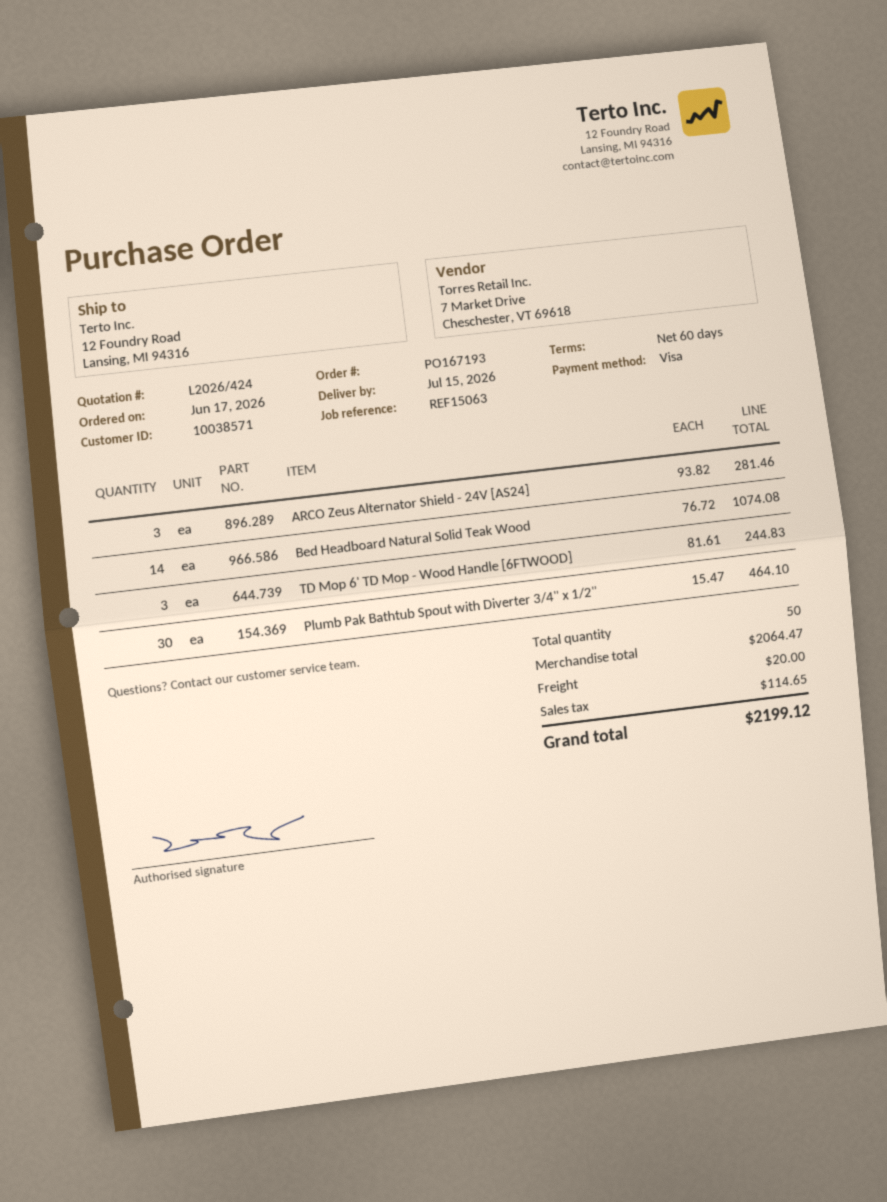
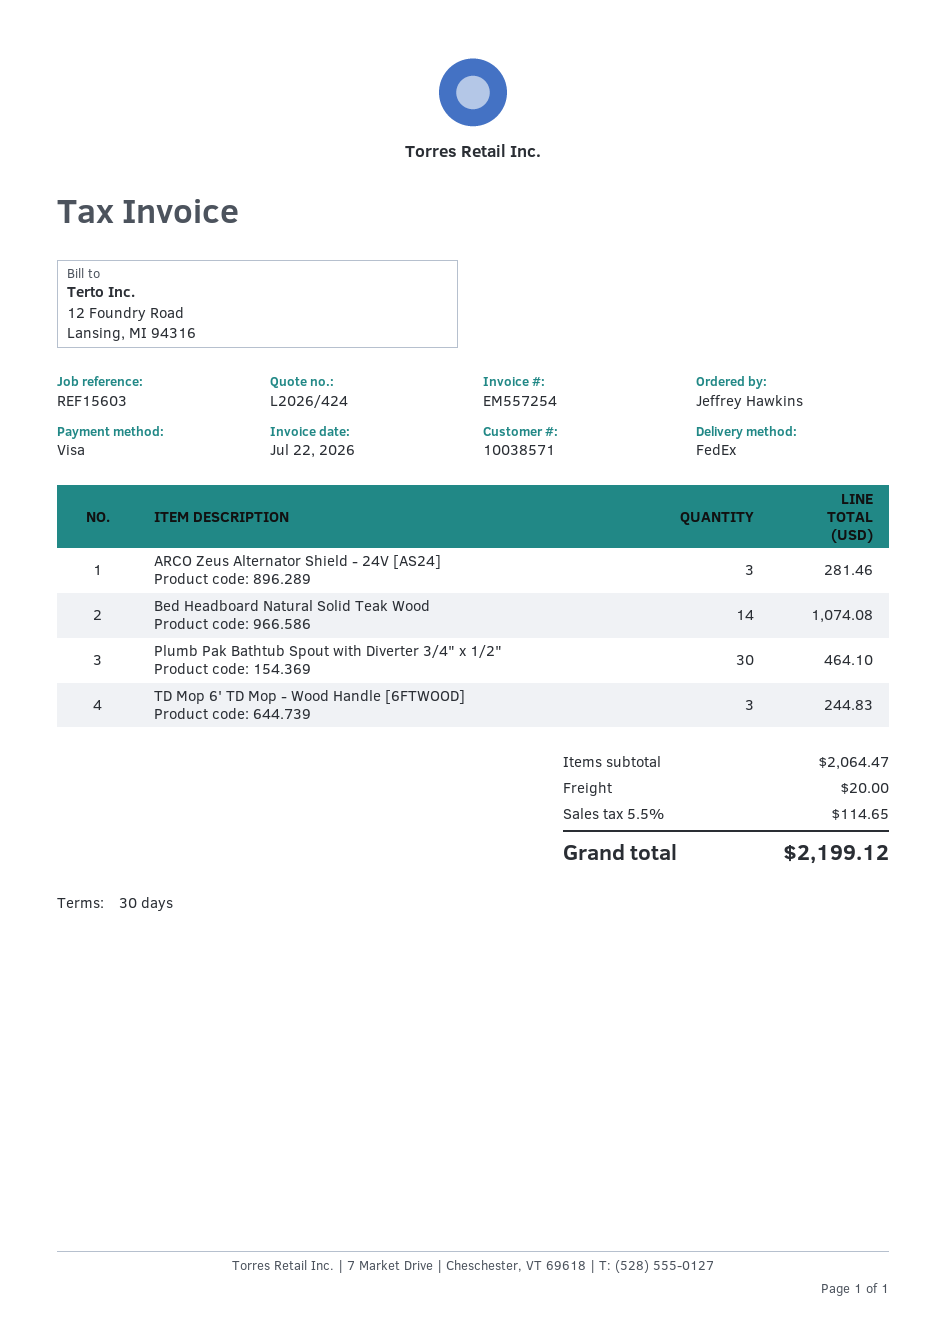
payment terms: 60 days -> 30 days
reference: REF15063 -> REF15603

